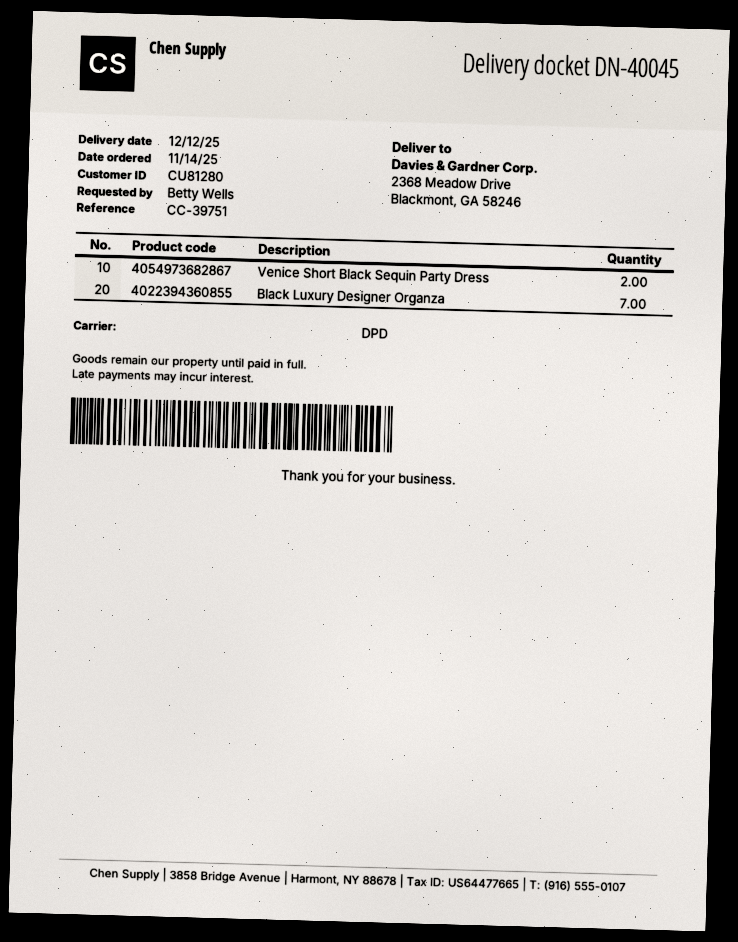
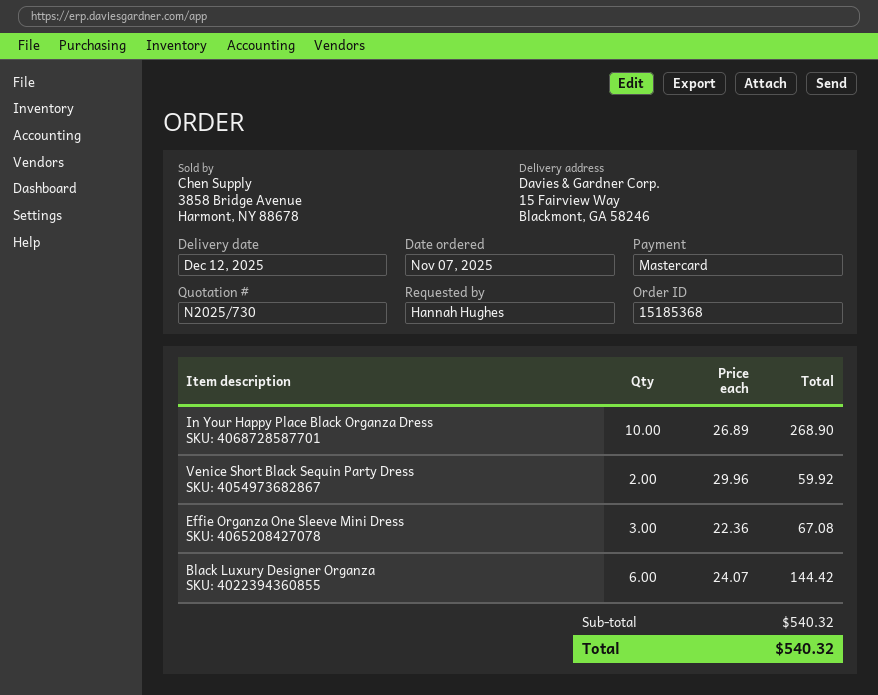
order date: 2025-11-14 -> 2025-11-07
ordered by: Betty Wells -> Hannah Hughes
ship to: 2368 Meadow Drive, Blackmont, GA 58246 -> 15 Fairview Way, Blackmont, GA 58246
Black Luxury Designer Organza: 7 -> 6
In Your Happy Place Black Organza Dress: none -> 10
Effie Organza One Sleeve Mini Dress: none -> 3

